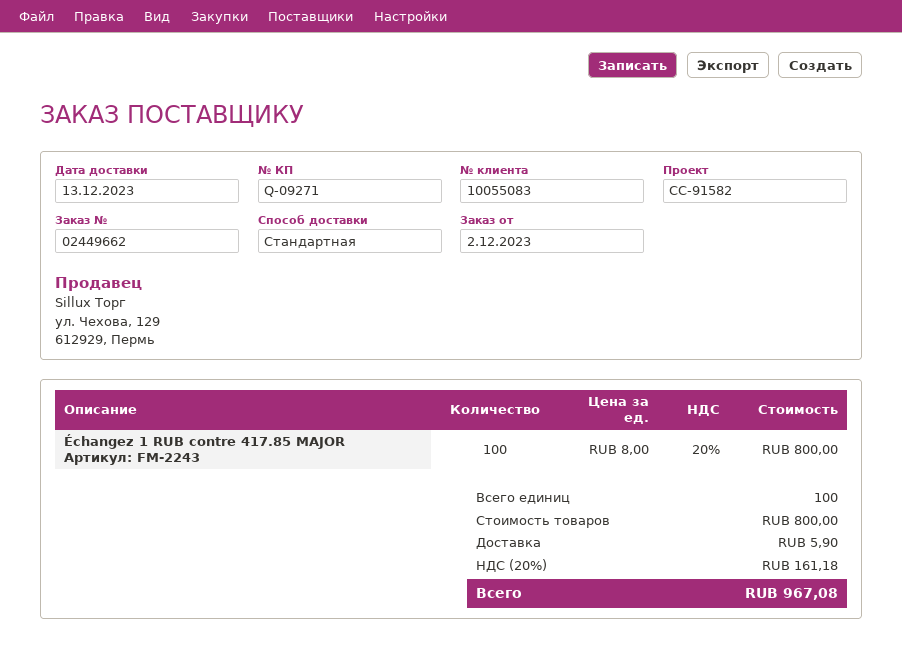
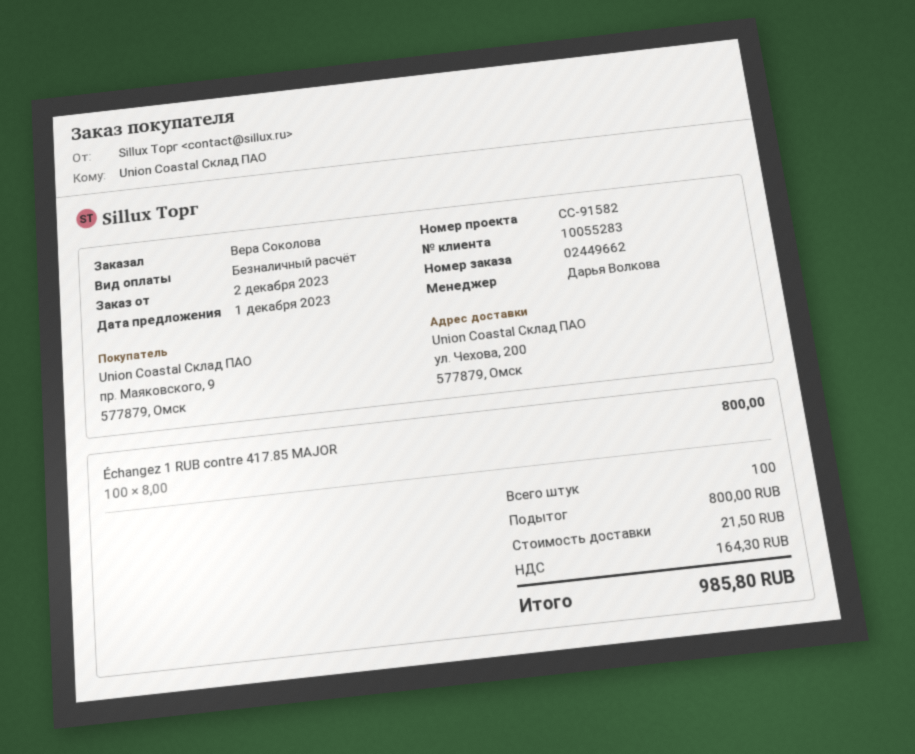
customer number: 10055083 -> 10055283
shipping: 5.90 -> 21.50
tax: 161.18 -> 164.30
total: 967.08 -> 985.80

